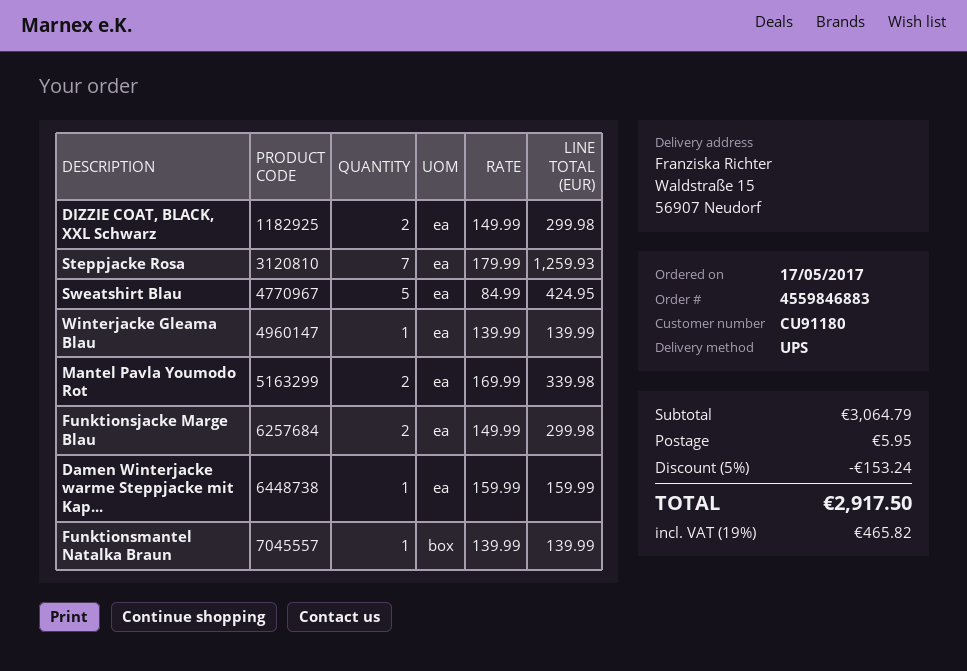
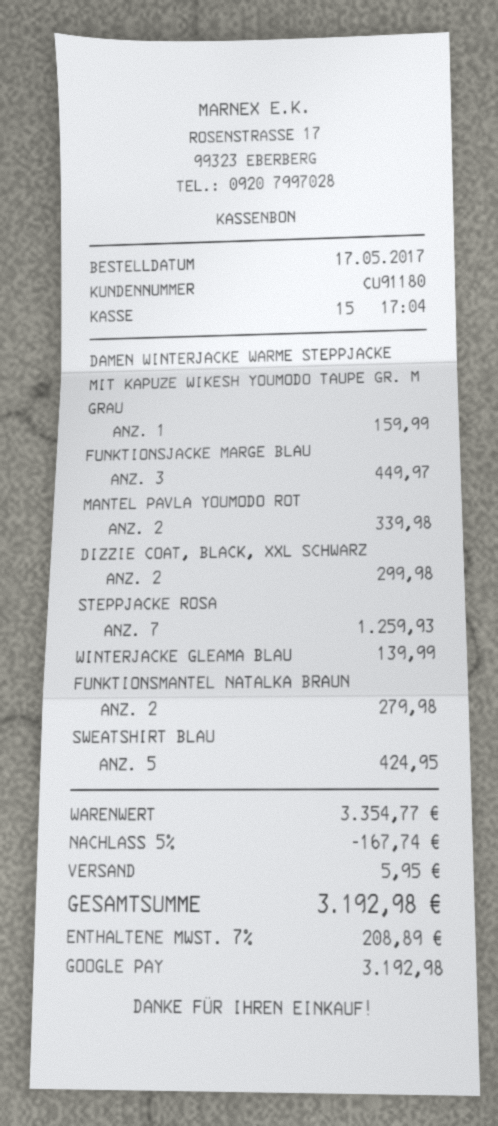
Funktionsjacke Marge Blau: 2 for 299.98 -> 3 for 449.97
Funktionsmantel Natalka Braun: 1 for 139.99 -> 2 for 279.98
subtotal: 3064.79 -> 3354.77
discount: 5% = 153.24 -> 5% = 167.74
tax: 19% = 465.82 -> 7% = 208.89
total: 2917.50 -> 3192.98

